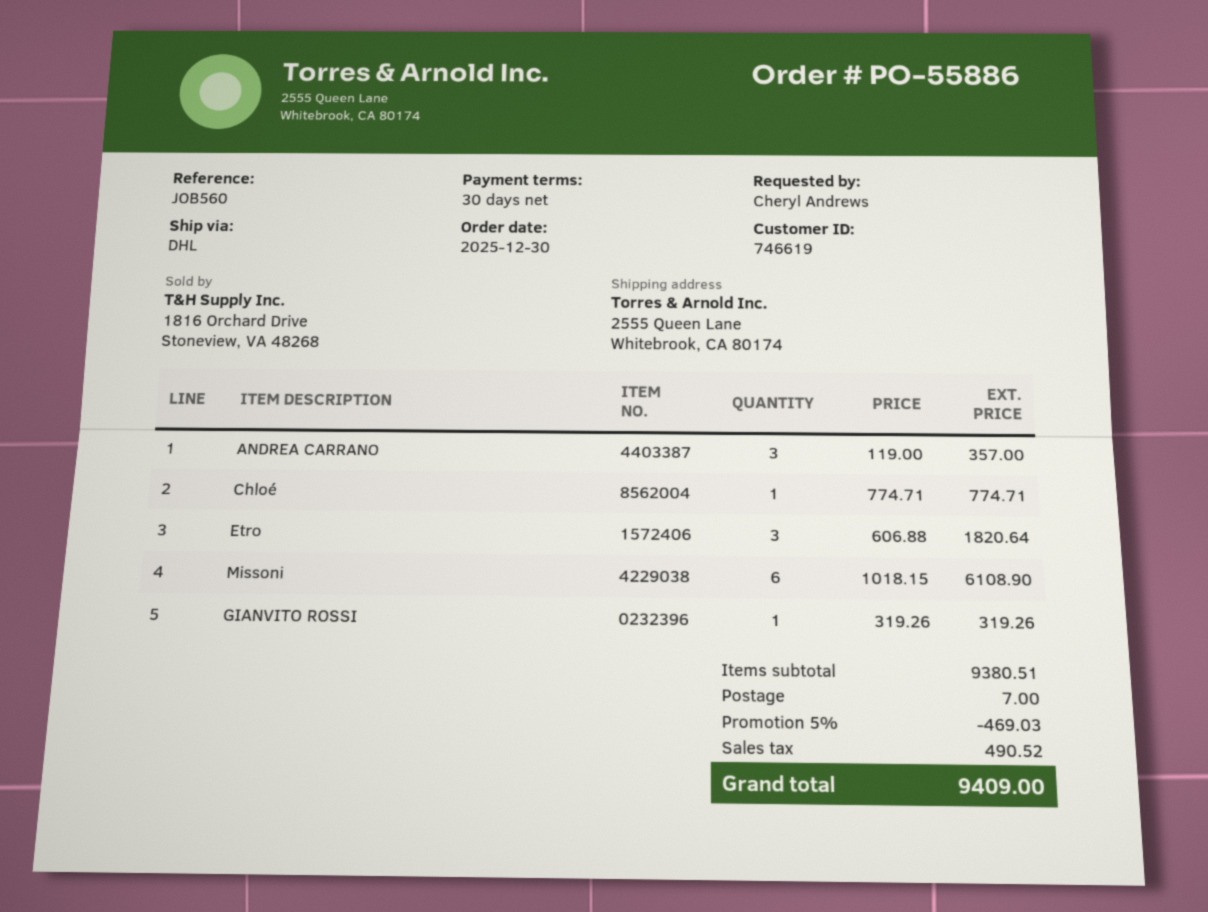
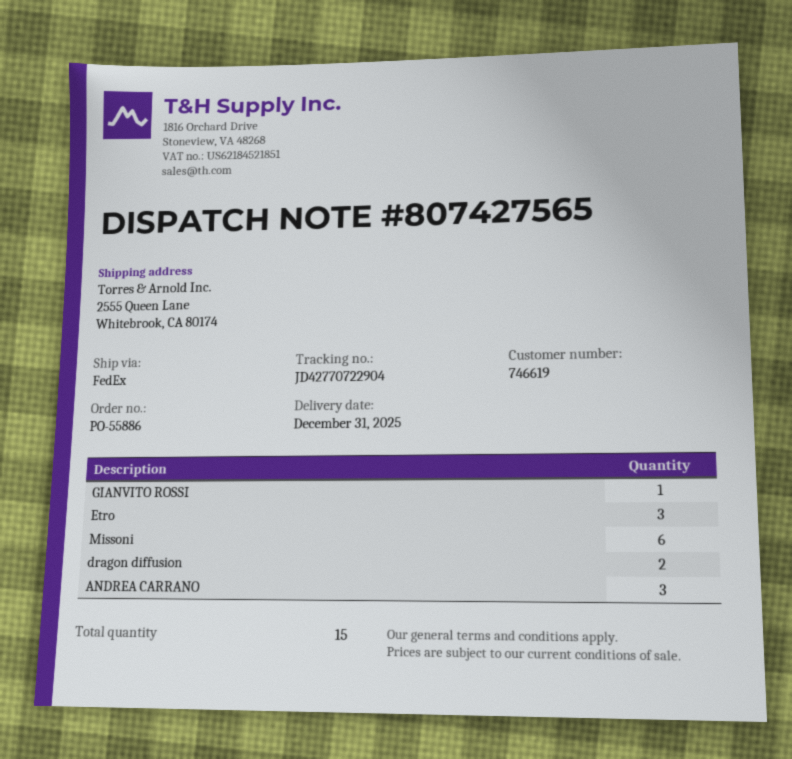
shipping method: DHL -> FedEx
Chloé: 1 -> none
dragon diffusion: none -> 2

